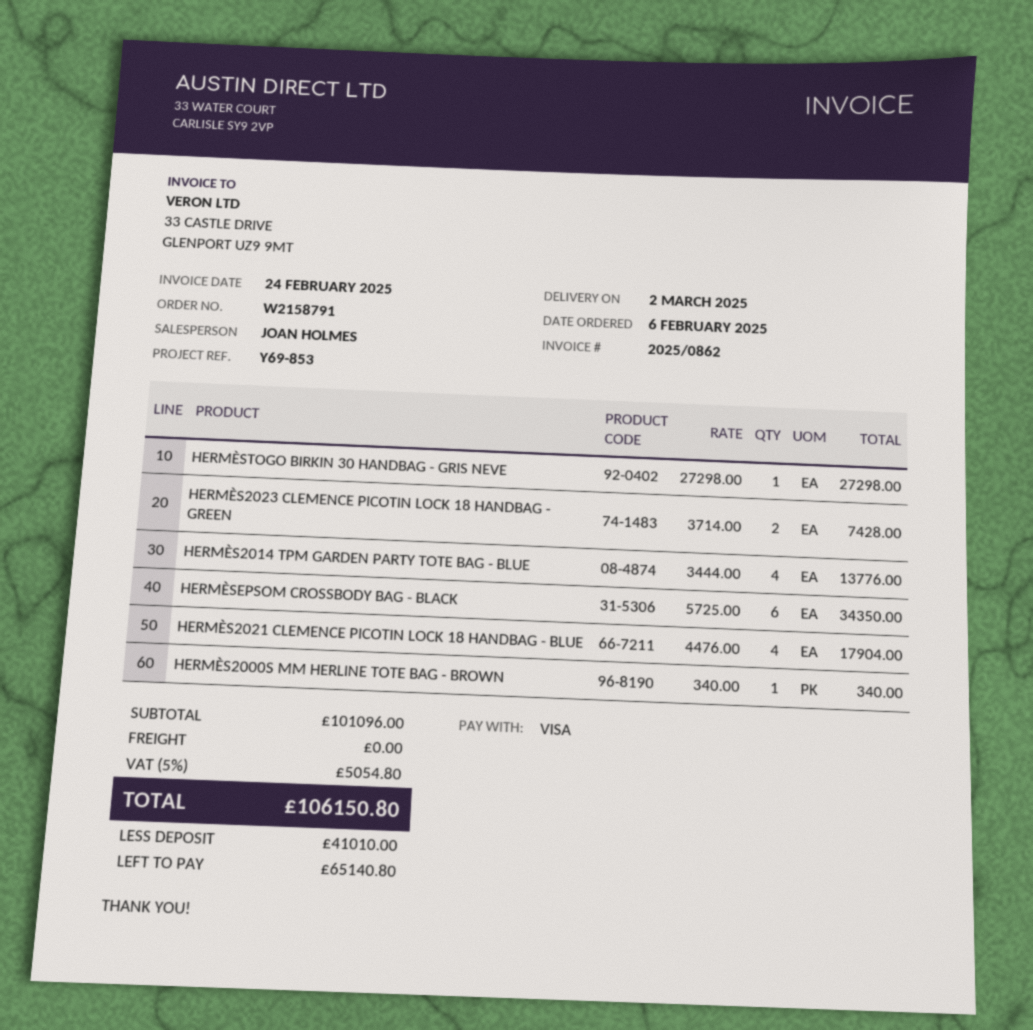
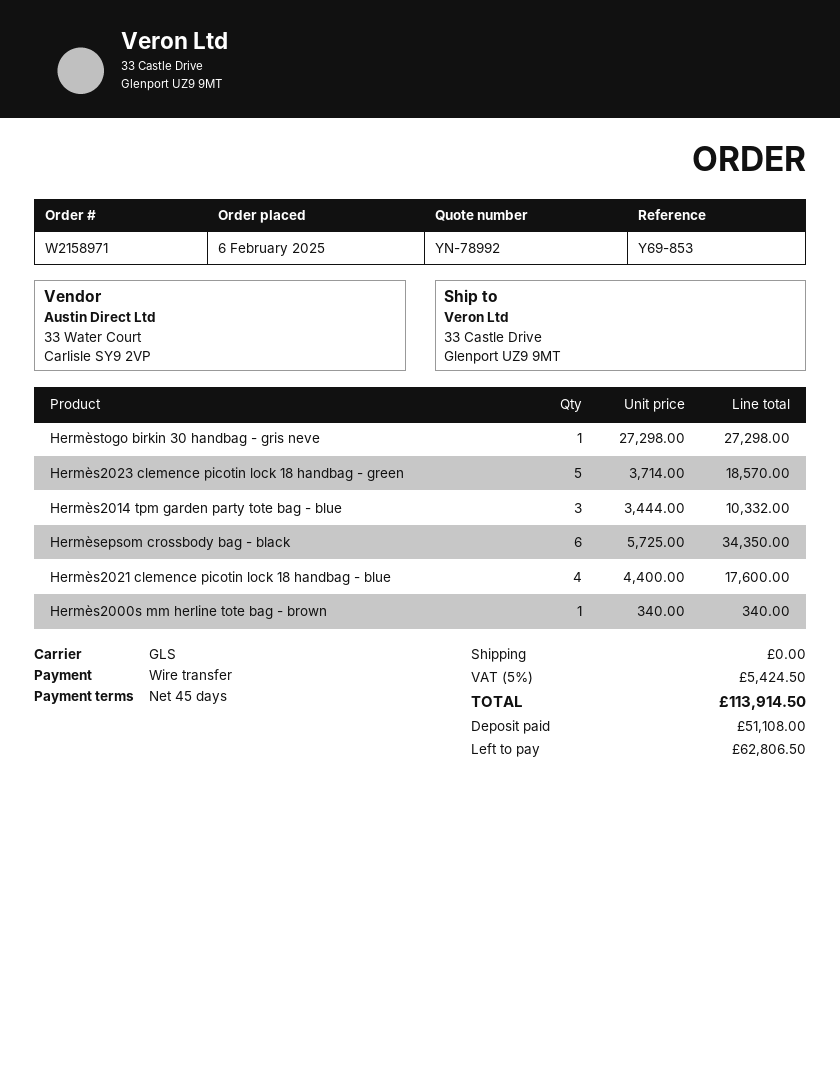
order number: W2158791 -> W2158971
payment method: Visa -> bank transfer
HERMÈS2023 CLEMENCE PICOTIN LOCK 18 HANDBAG - GREEN: 2 x 3714.00 = 7428.00 -> 5 x 3714.00 = 18570.00
HERMÈS2014 TPM GARDEN PARTY TOTE BAG - BLUE: 4 x 3444.00 = 13776.00 -> 3 x 3444.00 = 10332.00
HERMÈS2021 CLEMENCE PICOTIN LOCK 18 HANDBAG - BLUE: 4 x 4476.00 = 17904.00 -> 4 x 4400.00 = 17600.00
tax: 5% = 5054.80 -> 5% = 5424.50
total: 106150.80 -> 113914.50
deposit: 41010.00 -> 51108.00
balance: 65140.80 -> 62806.50

